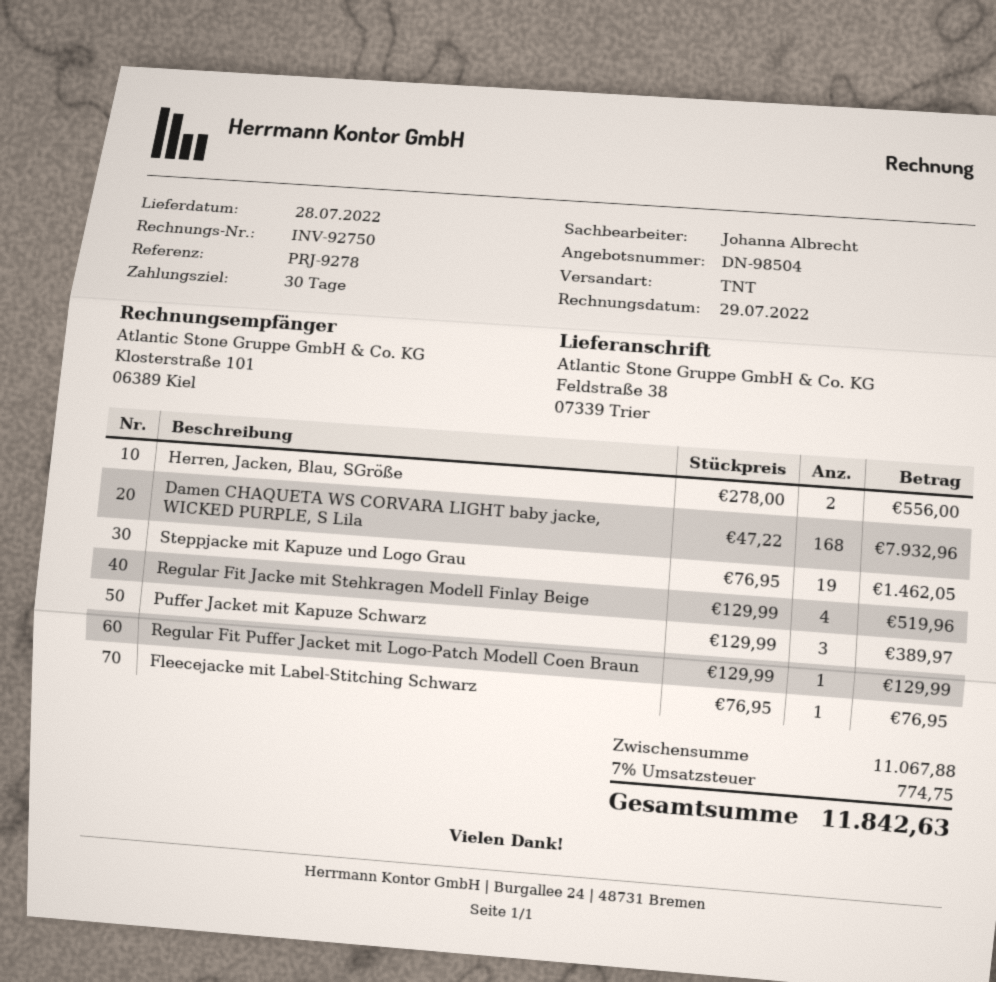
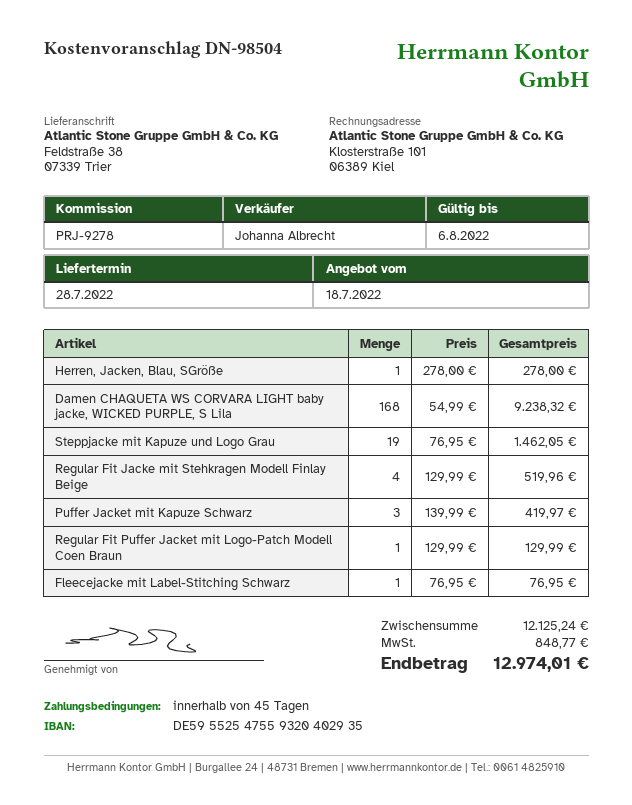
payment terms: 30 days -> 45 days
Herren, Jacken, Blau, SGröße: 2 x 278.00 = 556.00 -> 1 x 278.00 = 278.00
Damen CHAQUETA WS CORVARA LIGHT baby jacke, WICKED PURPLE, S Lila: 168 x 47.22 = 7932.96 -> 168 x 54.99 = 9238.32
Puffer Jacket mit Kapuze Schwarz: 3 x 129.99 = 389.97 -> 3 x 139.99 = 419.97
subtotal: 11067.88 -> 12125.24
tax: 774.75 -> 848.77
total: 11842.63 -> 12974.01

